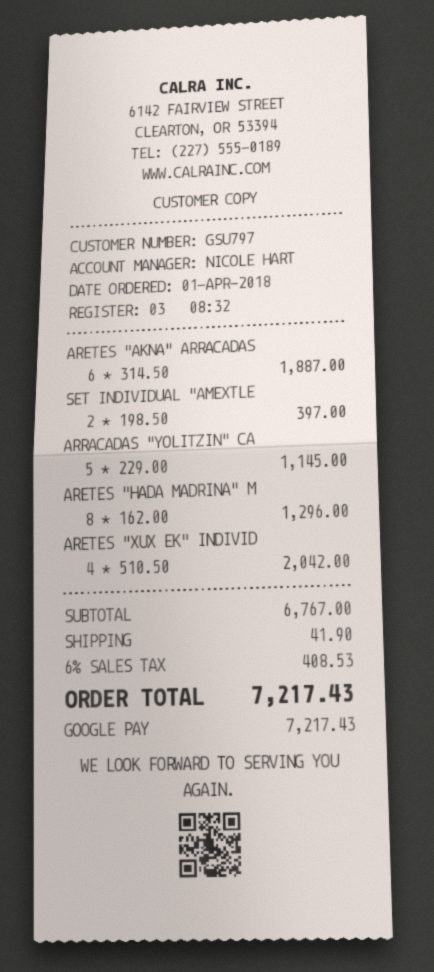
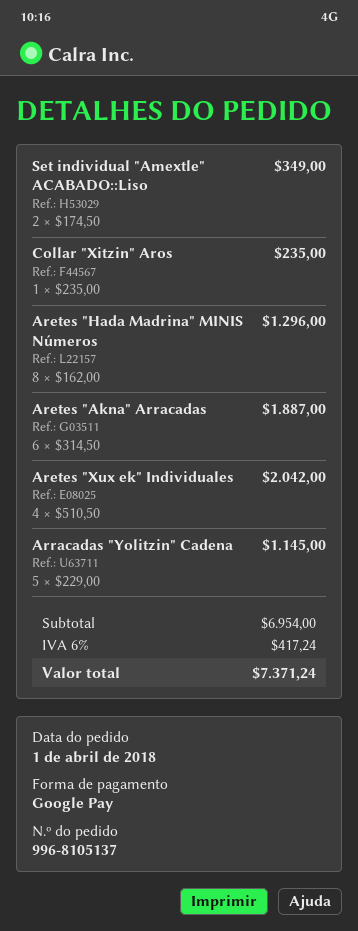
SET INDIVIDUAL "AMEXTLE: 2 x 198.50 = 397.00 -> 2 x 174.50 = 349.00
Collar "Xitzin" Aros: none -> 1 x 235.00 = 235.00
subtotal: 6767.00 -> 6954.00
shipping: 41.90 -> none
tax: 6% = 408.53 -> 6% = 417.24
total: 7217.43 -> 7371.24

